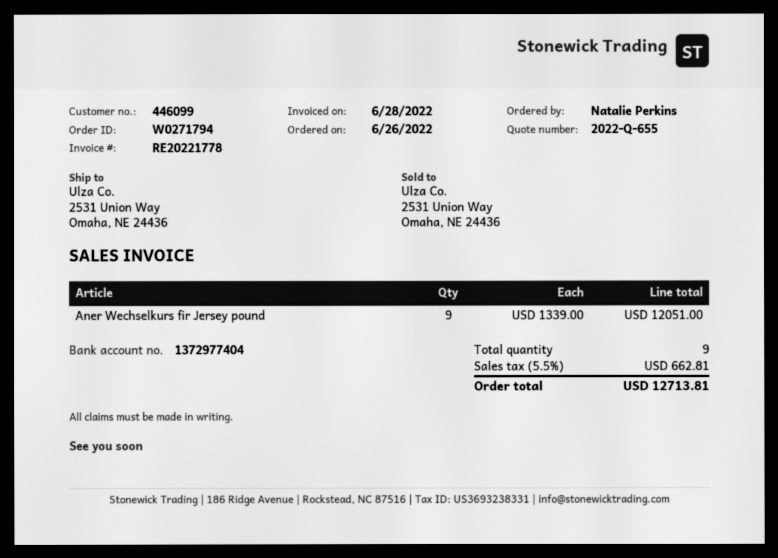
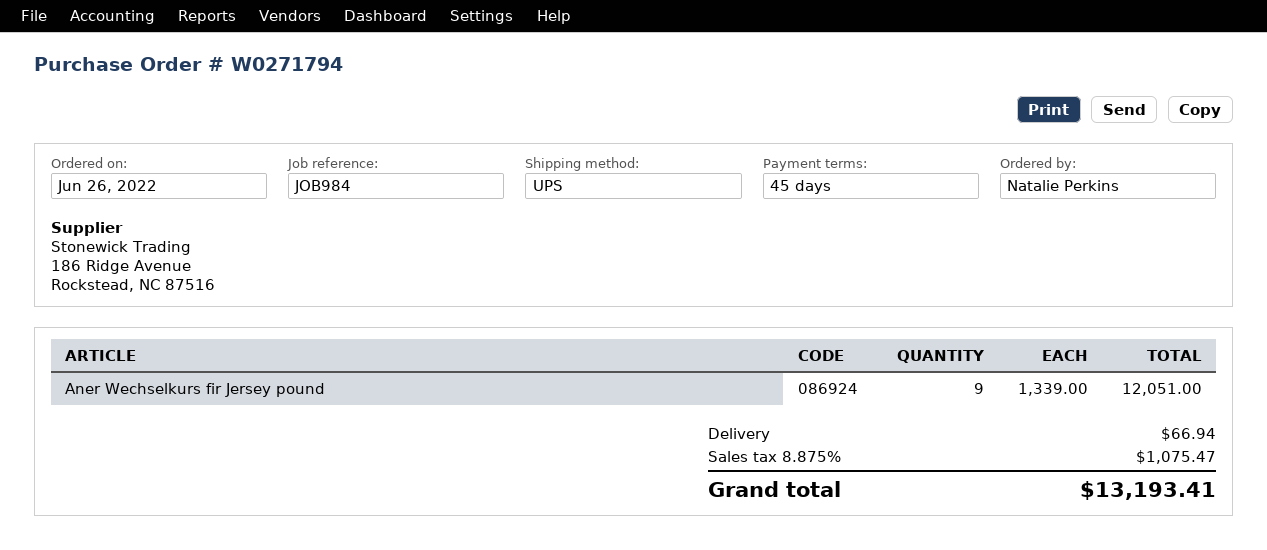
shipping: none -> 66.94
tax: 5.5% = 662.81 -> 8.875% = 1075.47
total: 12713.81 -> 13193.41

